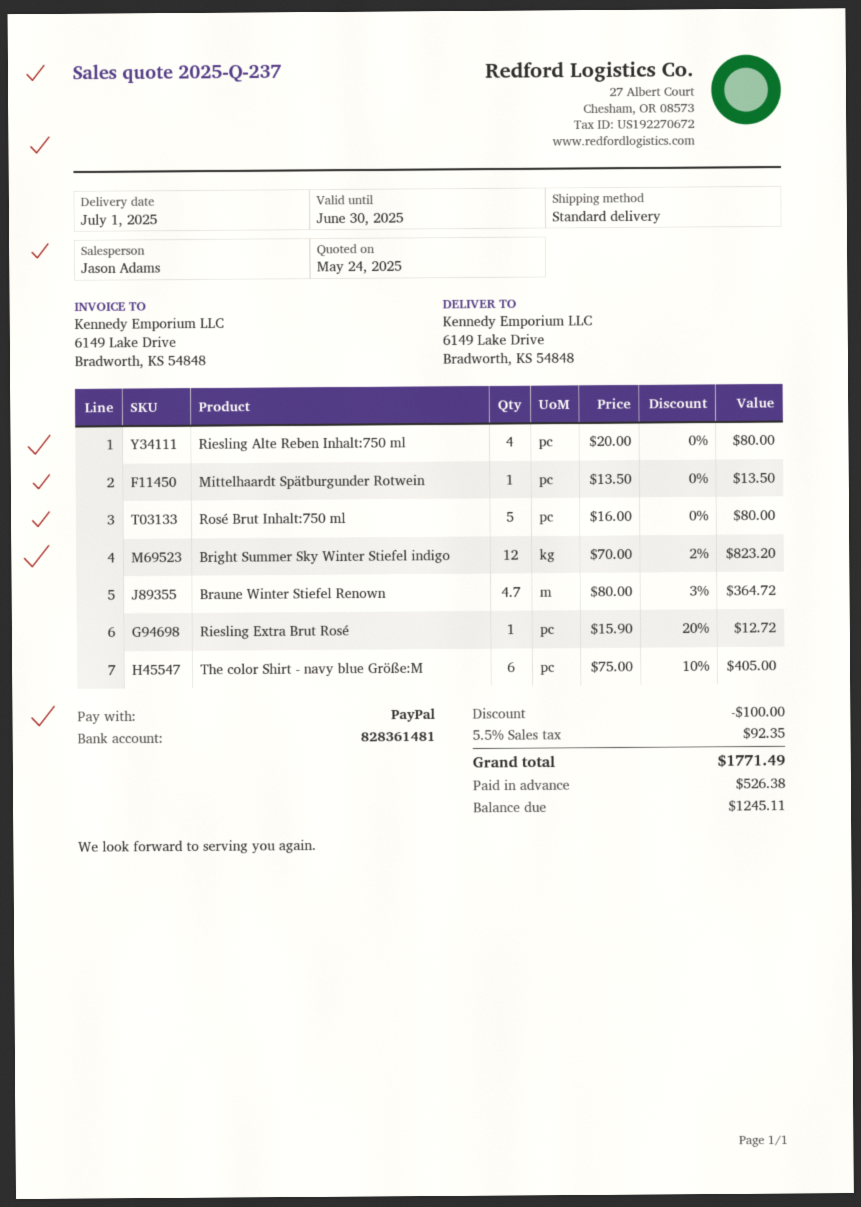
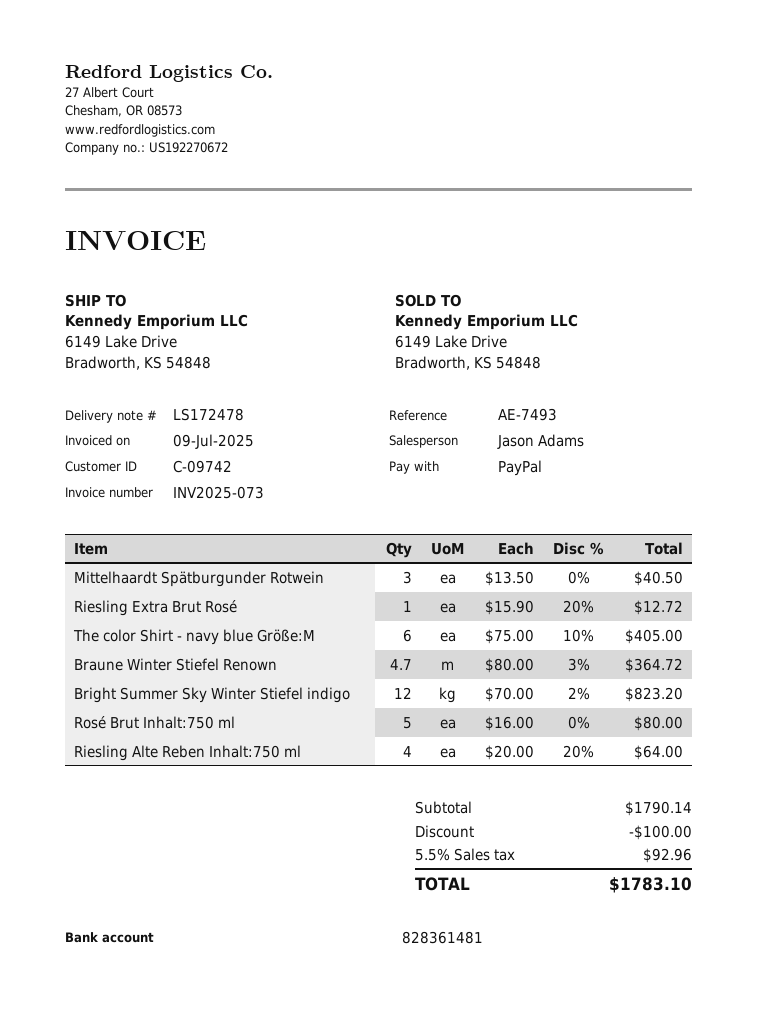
Riesling Alte Reben Inhalt:750 ml: 4 x 20.00 = 80.00 -> 4 x 20.00 - 20% = 64.00
Mittelhaardt Spätburgunder Rotwein: 1 x 13.50 = 13.50 -> 3 x 13.50 = 40.50
tax: 5.5% = 92.35 -> 5.5% = 92.96
total: 1771.49 -> 1783.10

